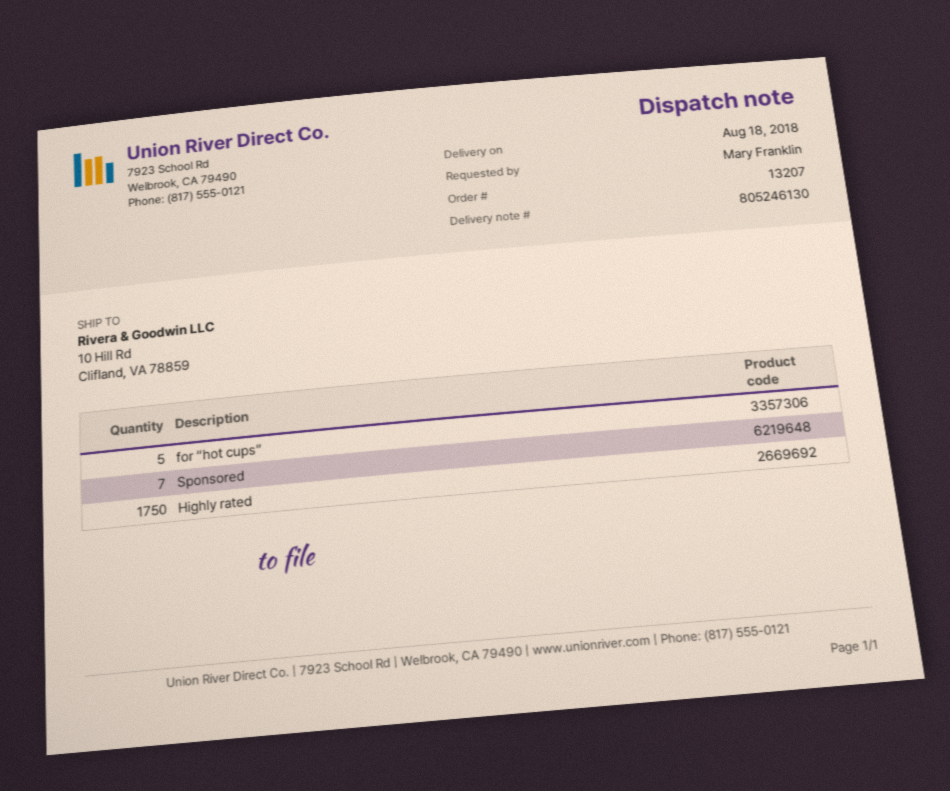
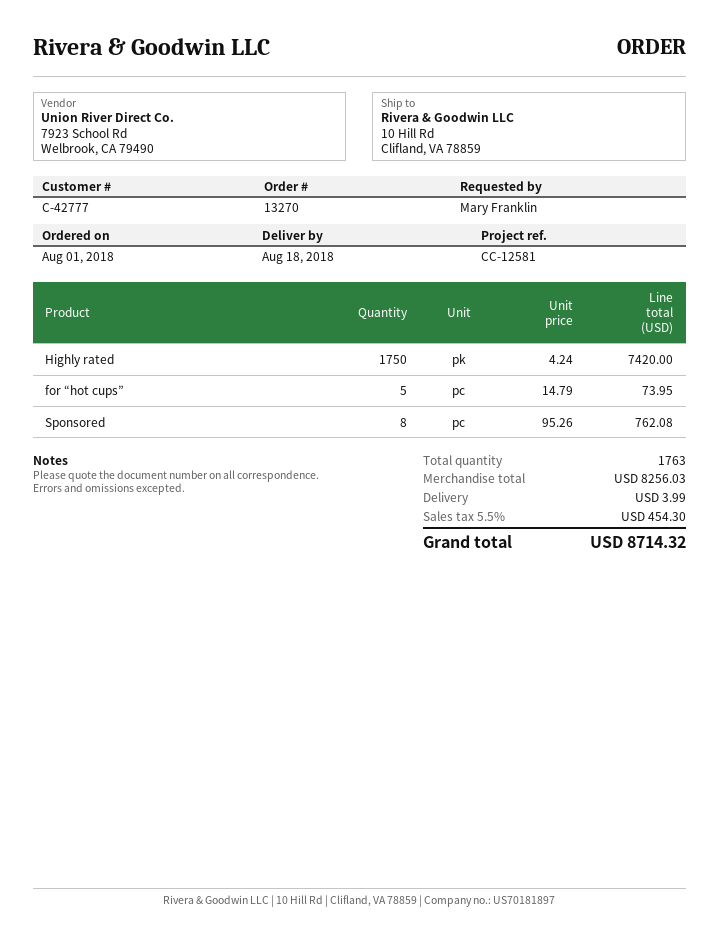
order number: 13207 -> 13270
Sponsored: 7 -> 8

